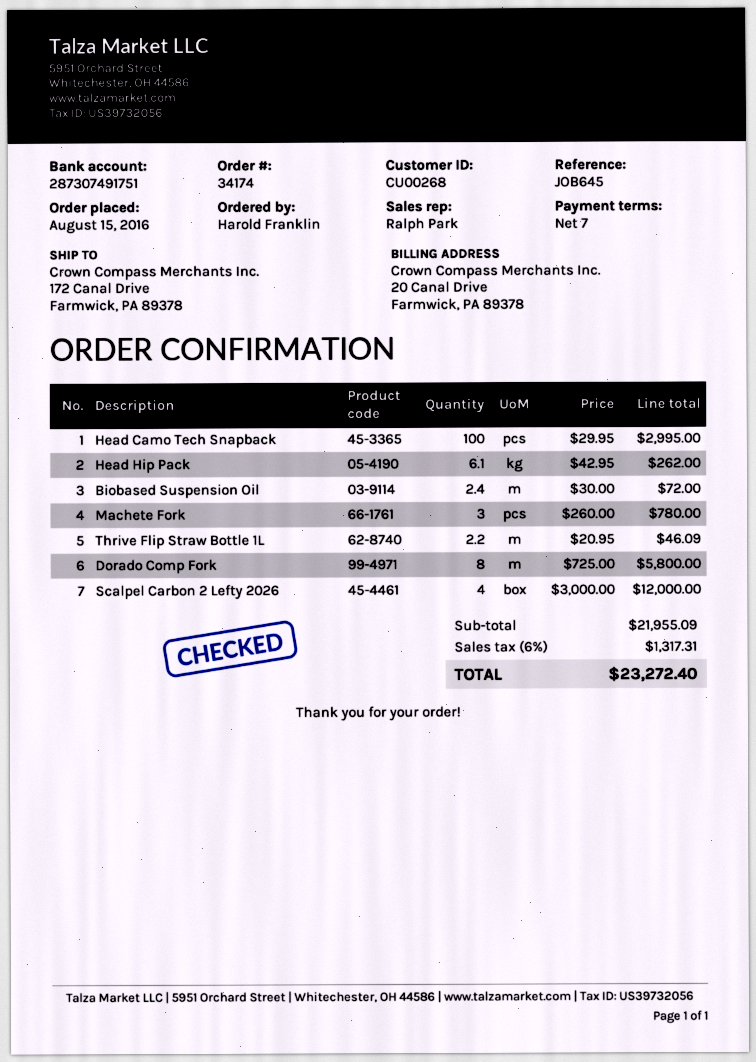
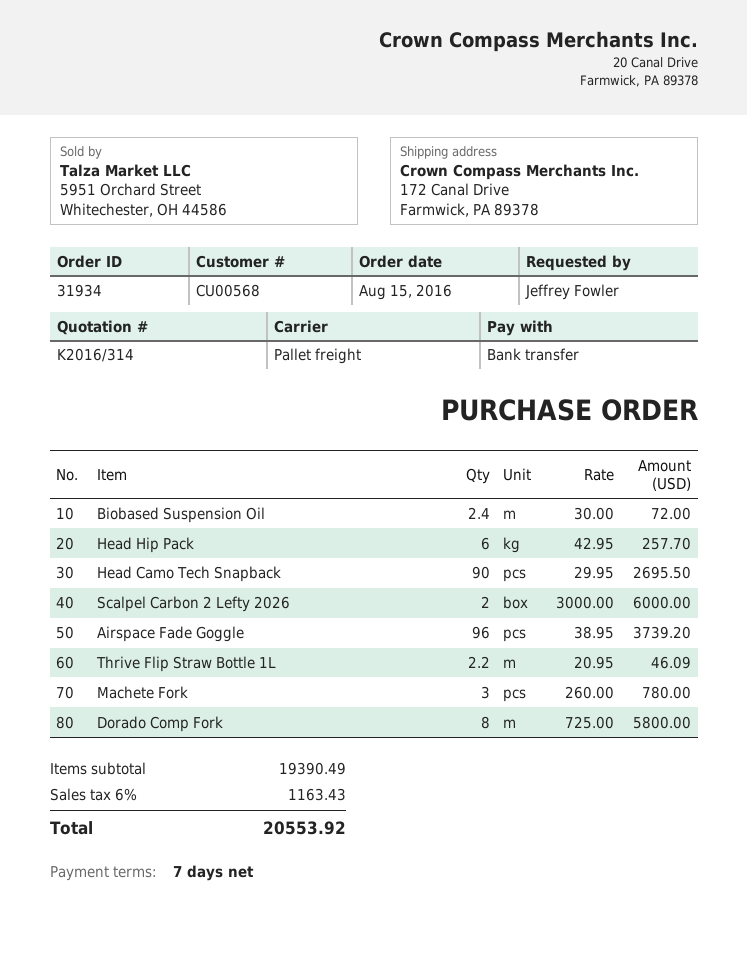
order number: 34174 -> 31934
customer number: CU00268 -> CU00568
ordered by: Harold Franklin -> Jeffrey Fowler
Head Camo Tech Snapback: 100 x 29.95 = 2995.00 -> 90 x 29.95 = 2695.50
Head Hip Pack: 6.1 x 42.95 = 262.00 -> 6 x 42.95 = 257.70
Scalpel Carbon 2 Lefty 2026: 4 x 3000.00 = 12000.00 -> 2 x 3000.00 = 6000.00
Airspace Fade Goggle: none -> 96 x 38.95 = 3739.20
subtotal: 21955.09 -> 19390.49
tax: 6% = 1317.31 -> 6% = 1163.43
total: 23272.40 -> 20553.92

